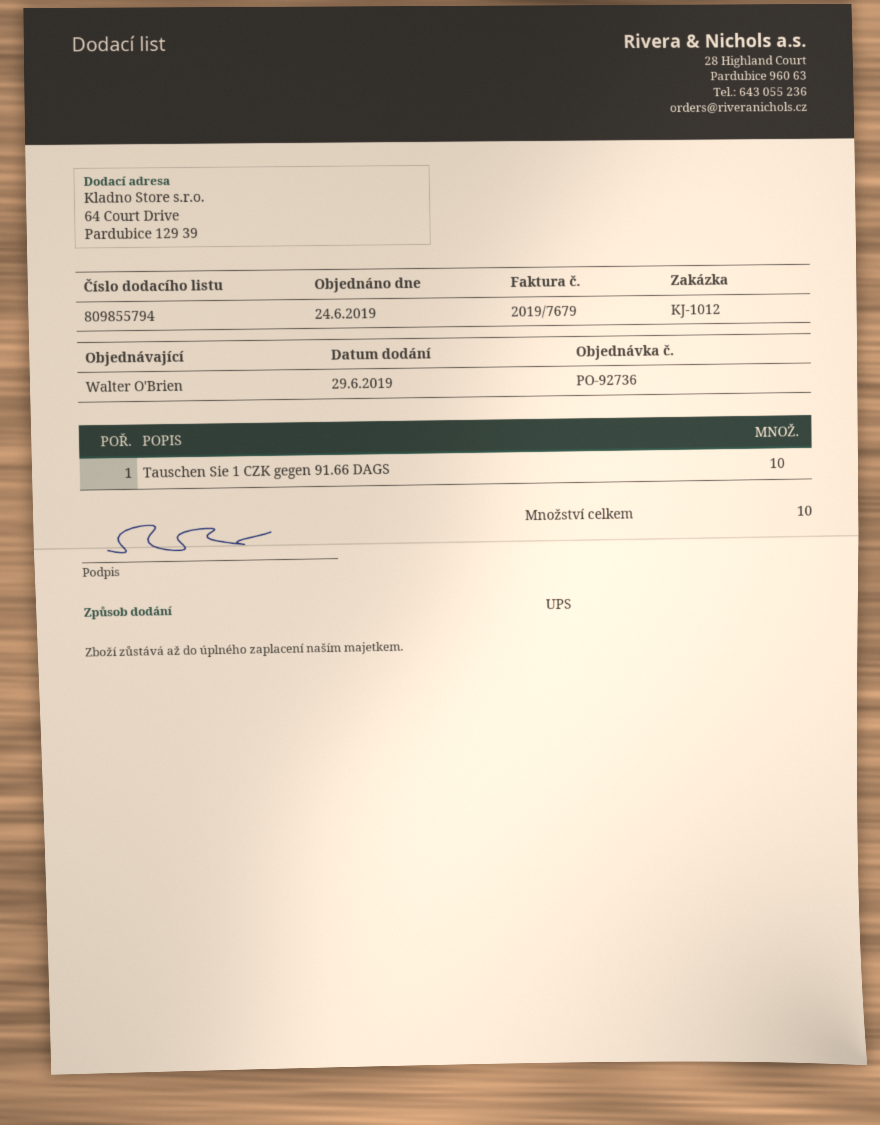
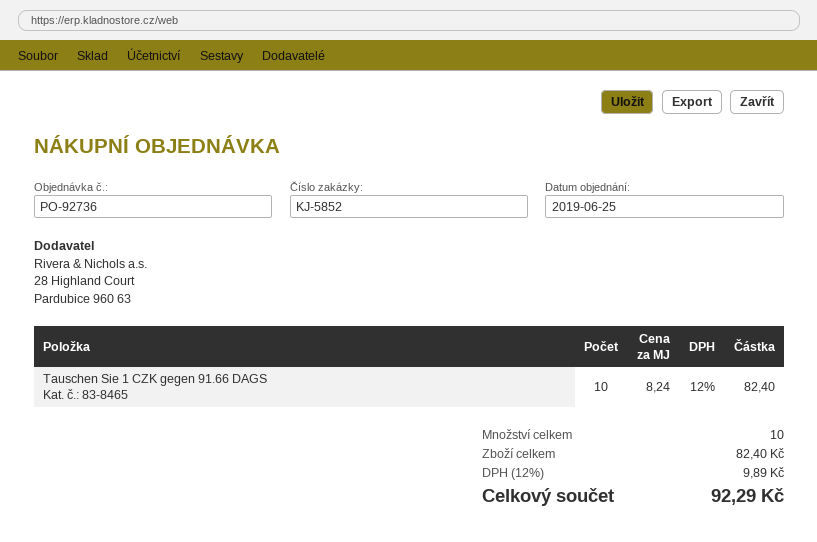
order date: 2019-06-24 -> 2019-06-25
reference: KJ-1012 -> KJ-5852

